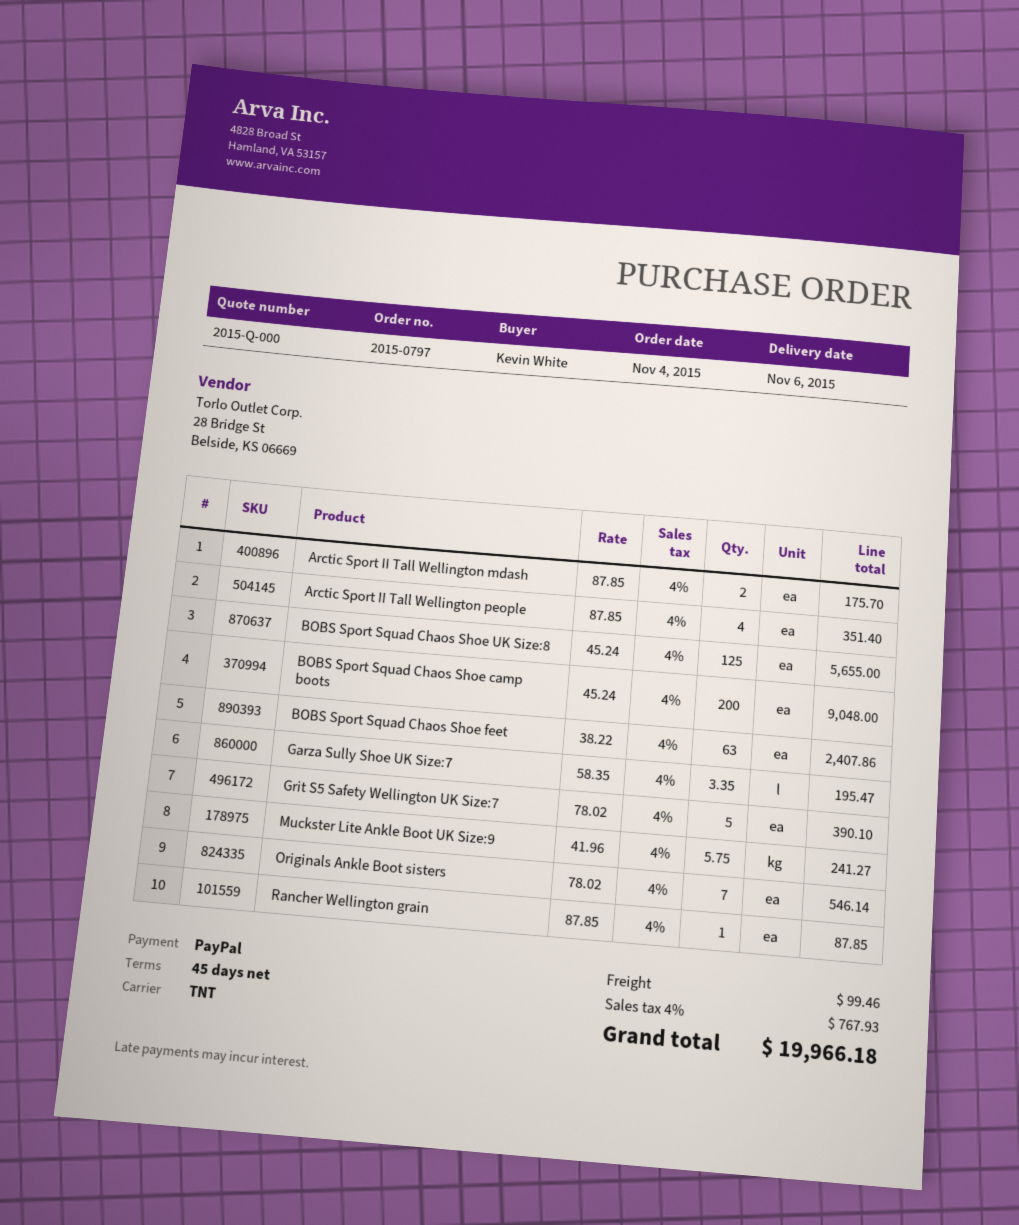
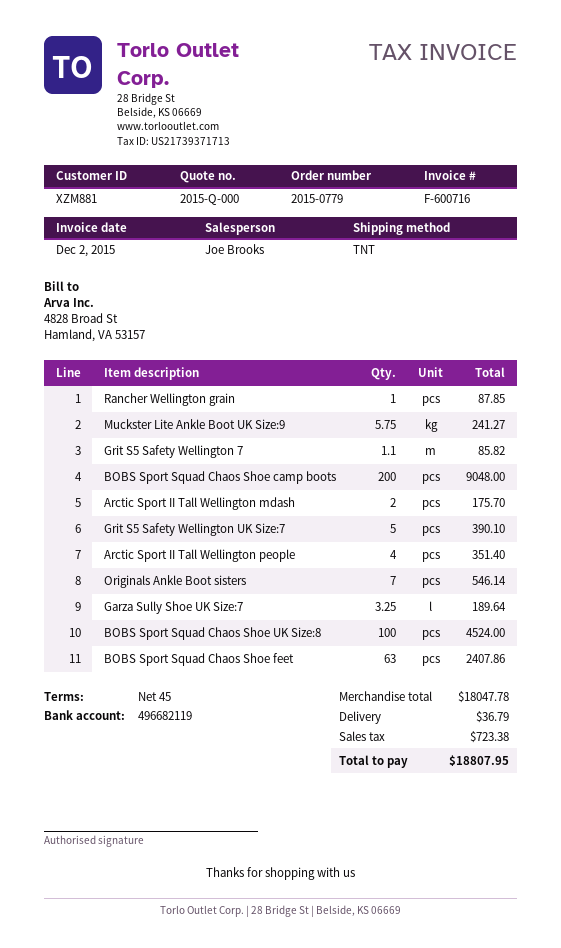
order number: 2015-0797 -> 2015-0779
BOBS Sport Squad Chaos Shoe UK Size:8: 125 for 5655.00 -> 100 for 4524.00
Garza Sully Shoe UK Size:7: 3.35 for 195.47 -> 3.25 for 189.64
Grit S5 Safety Wellington 7: none -> 1.1 for 85.82
shipping: 99.46 -> 36.79
tax: 767.93 -> 723.38
total: 19966.18 -> 18807.95

